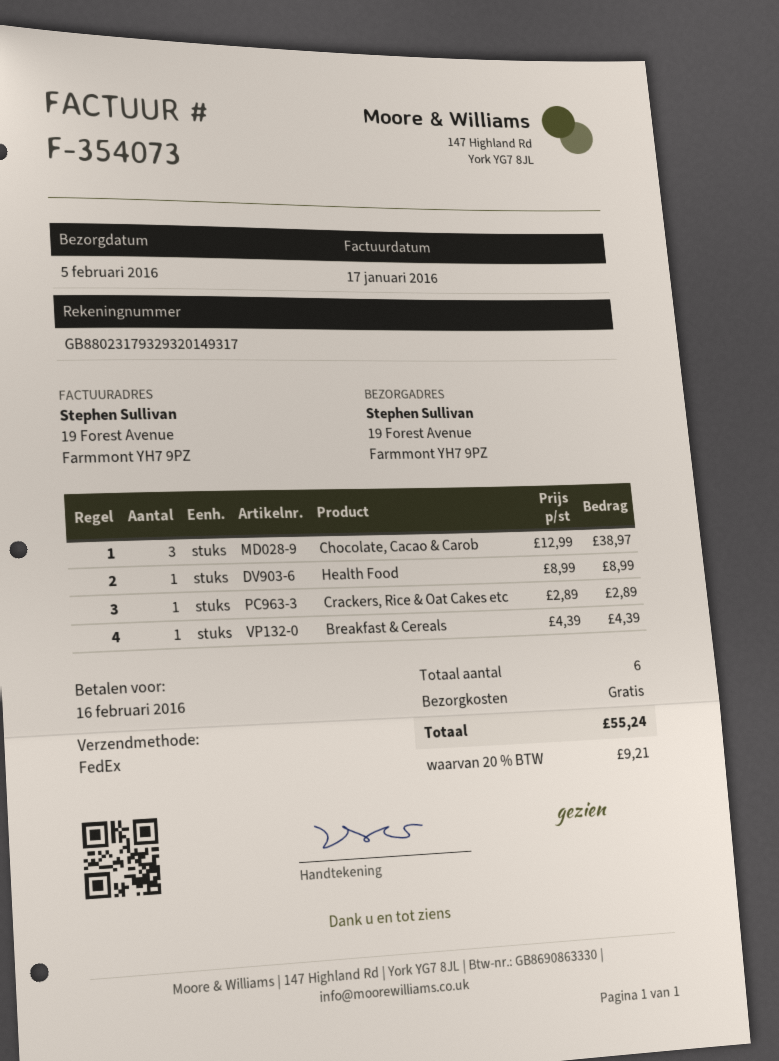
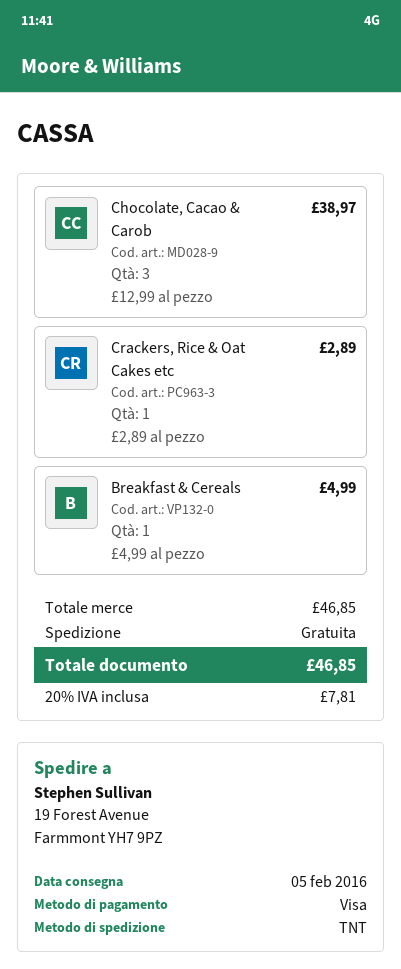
shipping method: FedEx -> TNT
Health Food: 1 x 8.99 = 8.99 -> none
Breakfast & Cereals: 1 x 4.39 = 4.39 -> 1 x 4.99 = 4.99
tax: 20% = 9.21 -> 20% = 7.81
total: 55.24 -> 46.85

